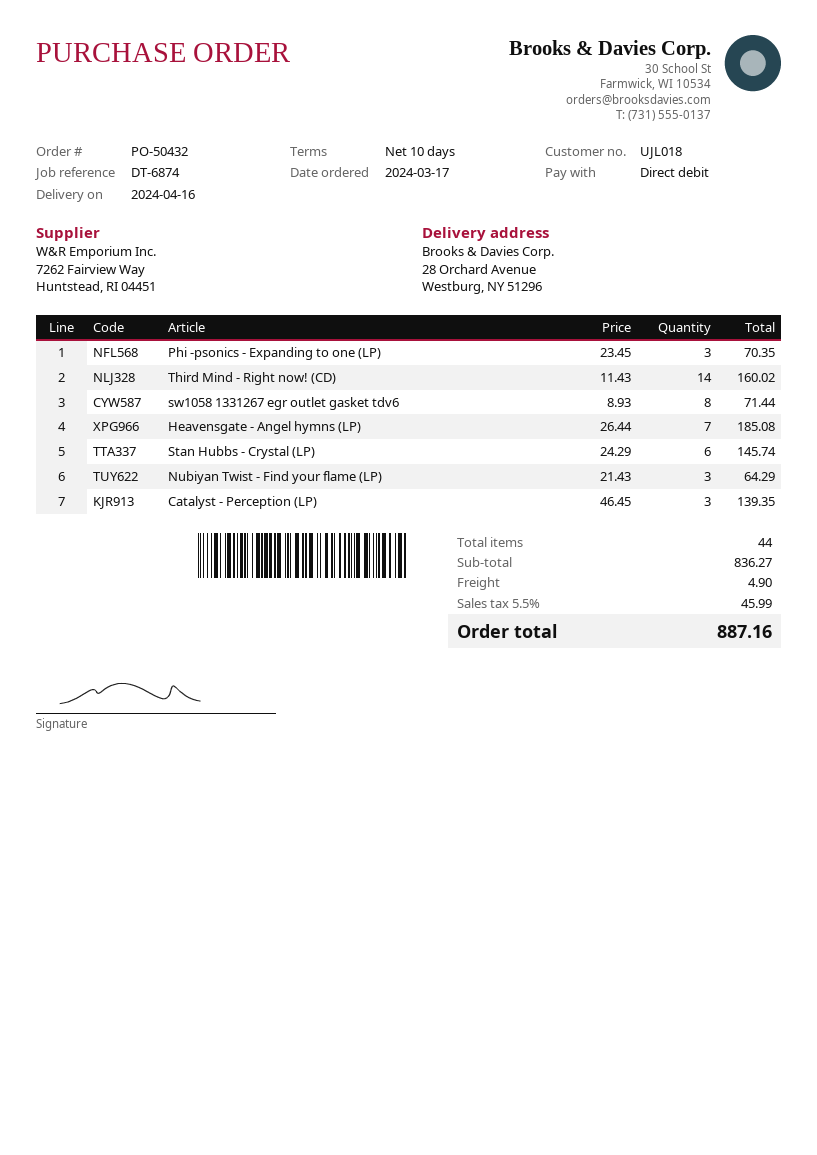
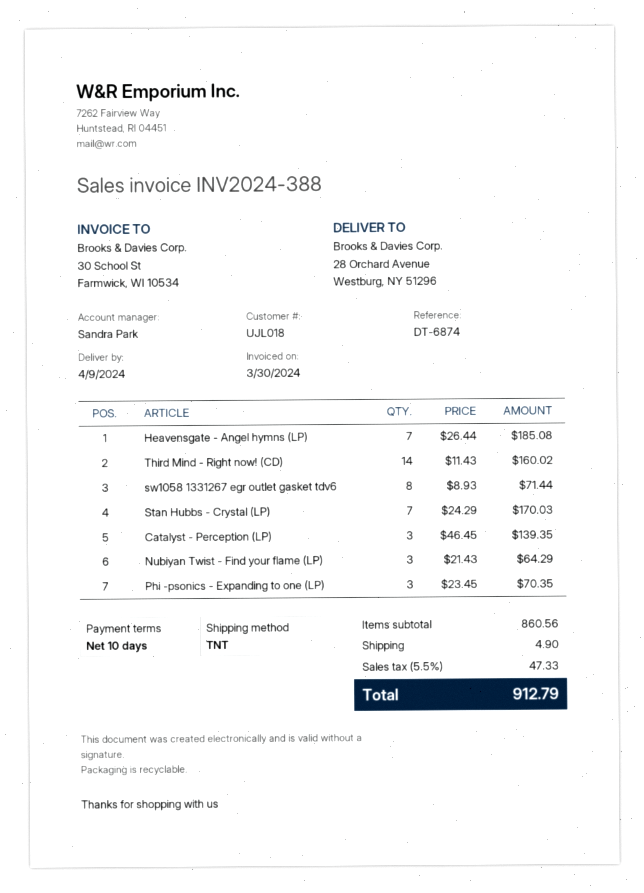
delivery date: 2024-04-16 -> 2024-04-09
Stan Hubbs - Crystal (LP): 6 x 24.29 = 145.74 -> 7 x 24.29 = 170.03
subtotal: 836.27 -> 860.56
tax: 5.5% = 45.99 -> 5.5% = 47.33
total: 887.16 -> 912.79

